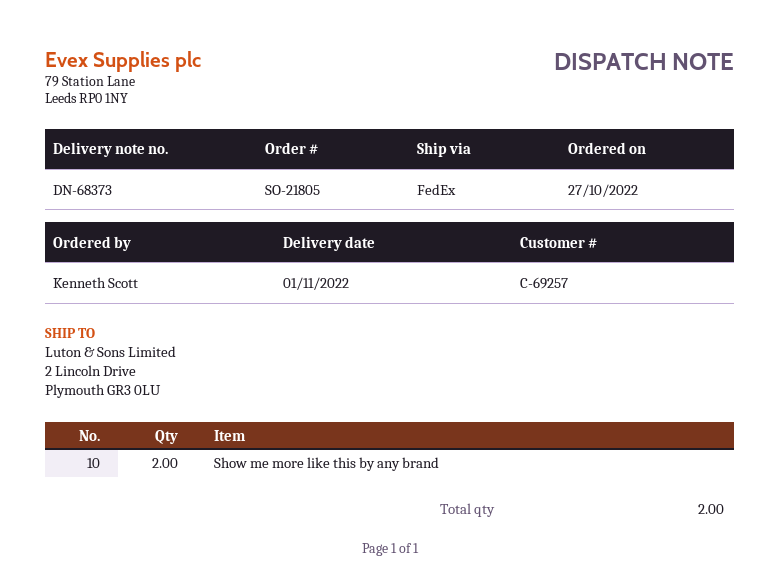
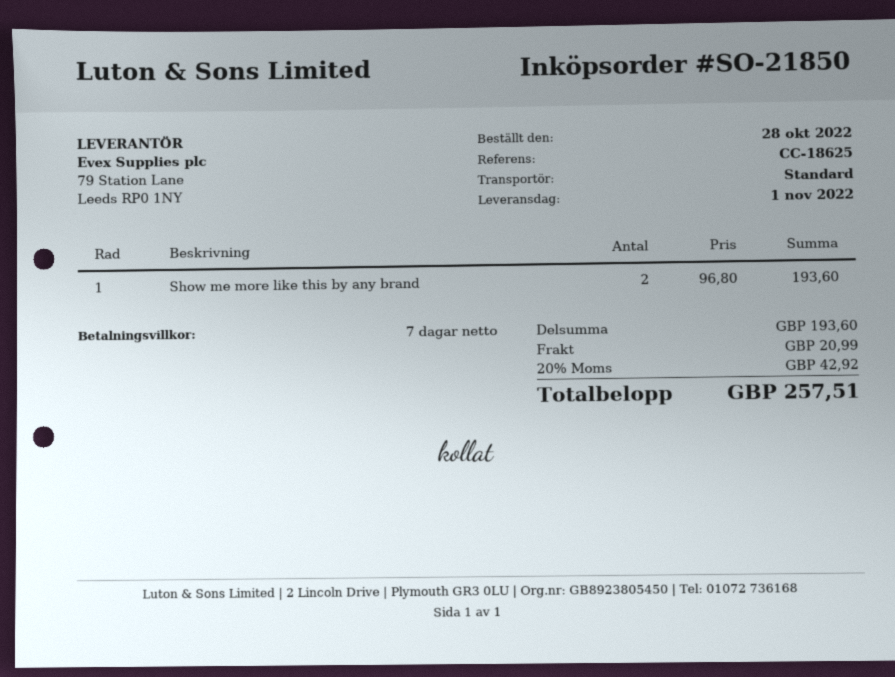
order number: SO-21805 -> SO-21850
order date: 2022-10-27 -> 2022-10-28
shipping method: FedEx -> standard

